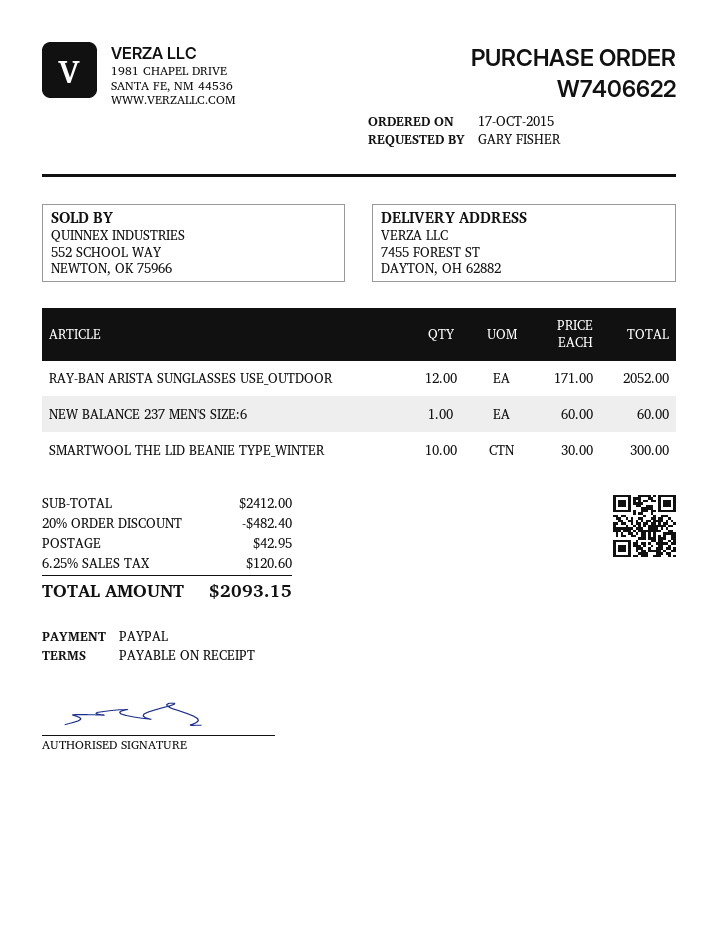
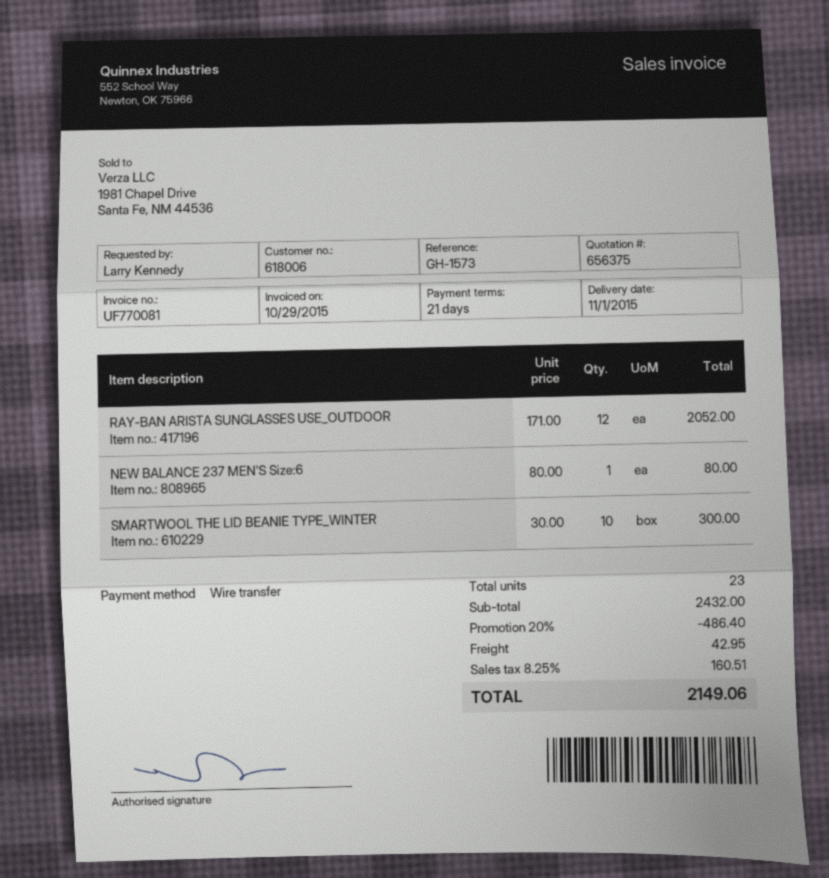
payment terms: on receipt -> 21 days
ordered by: GARY FISHER -> Larry Kennedy
payment method: PayPal -> bank transfer
NEW BALANCE 237 MEN'S SIZE:6: 1 x 60.00 = 60.00 -> 1 x 80.00 = 80.00
subtotal: 2412.00 -> 2432.00
discount: 20% = 482.40 -> 20% = 486.40
tax: 6.25% = 120.60 -> 8.25% = 160.51
total: 2093.15 -> 2149.06

